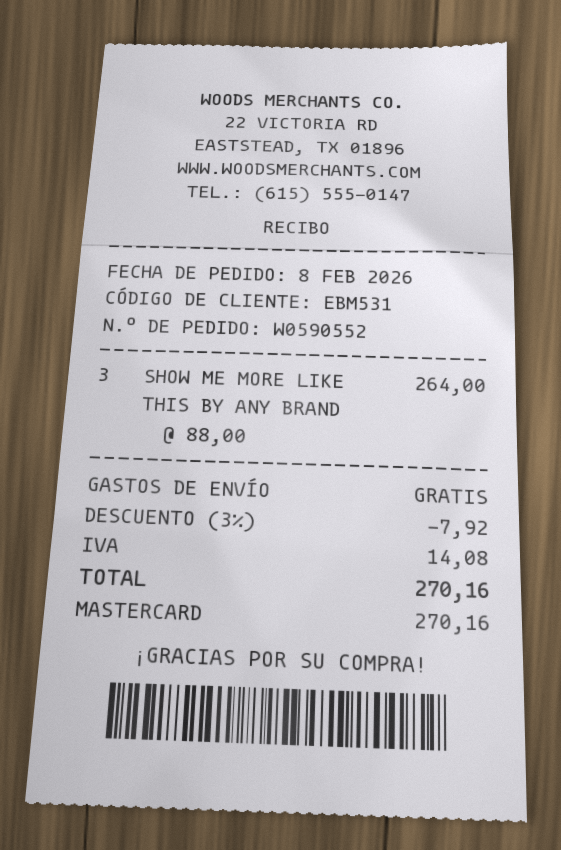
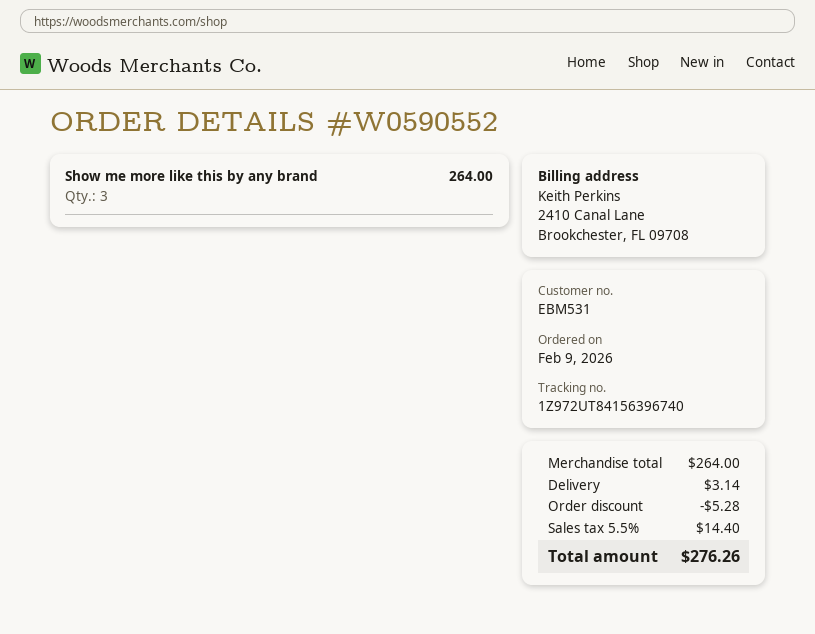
order date: 2026-02-08 -> 2026-02-09
discount: 7.92 -> 5.28
shipping: 0.00 -> 3.14
tax: 14.08 -> 14.40
total: 270.16 -> 276.26

